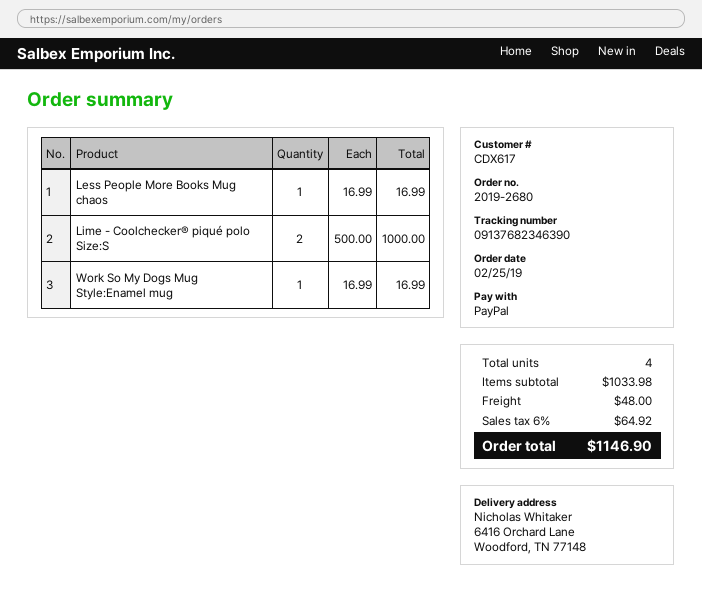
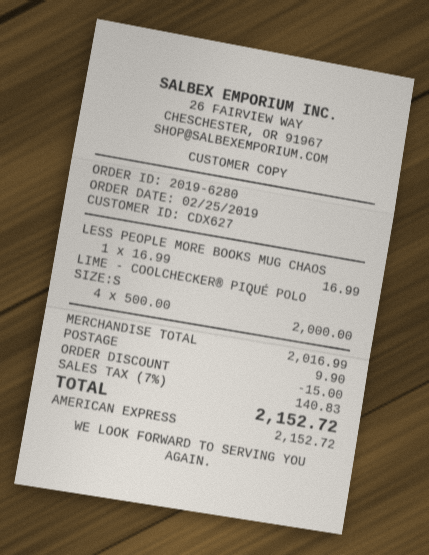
order number: 2019-2680 -> 2019-6280
customer number: CDX617 -> CDX627
payment method: PayPal -> American Express
Lime - Coolchecker® piqué polo Size:S: 2 x 500.00 = 1000.00 -> 4 x 500.00 = 2000.00
Work So My Dogs Mug Style:Enamel mug: 1 x 16.99 = 16.99 -> none
subtotal: 1033.98 -> 2016.99
discount: none -> 15.00
shipping: 48.00 -> 9.90
tax: 6% = 64.92 -> 7% = 140.83
total: 1146.90 -> 2152.72

